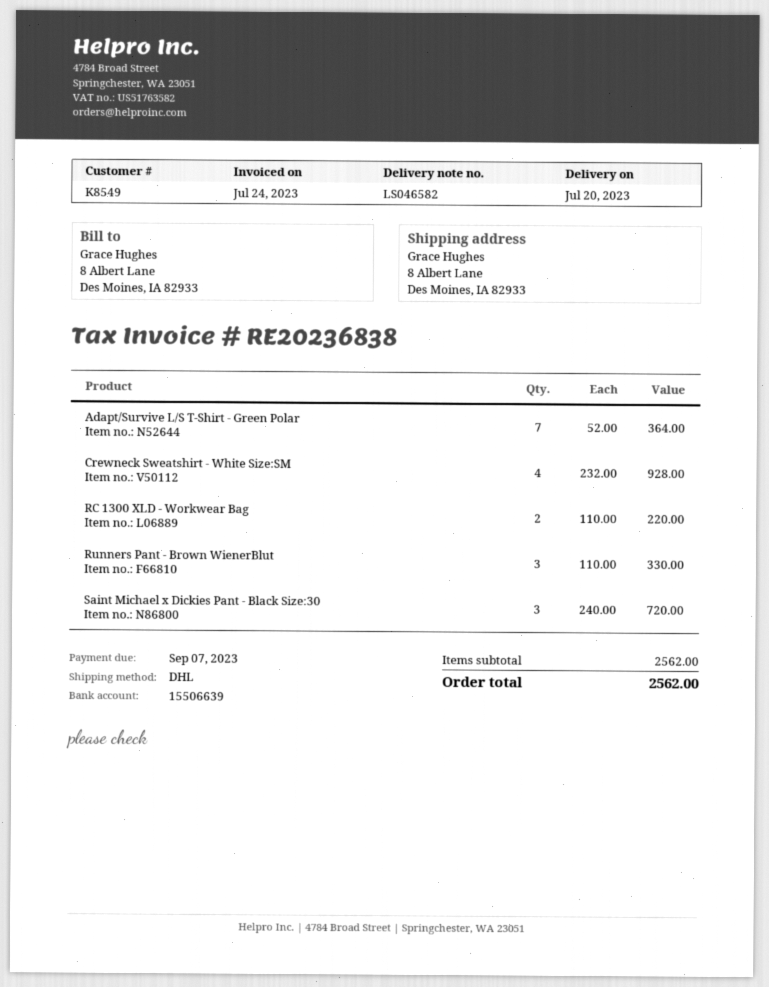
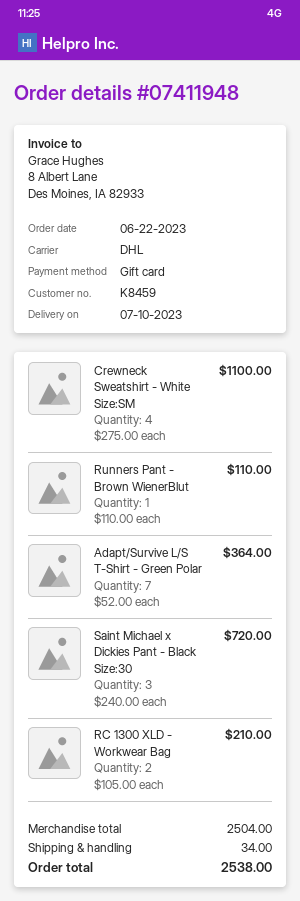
delivery date: 2023-07-20 -> 2023-07-10
customer number: K8549 -> K8459
Crewneck Sweatshirt - White Size:SM: 4 x 232.00 = 928.00 -> 4 x 275.00 = 1100.00
RC 1300 XLD - Workwear Bag: 2 x 110.00 = 220.00 -> 2 x 105.00 = 210.00
Runners Pant - Brown WienerBlut: 3 x 110.00 = 330.00 -> 1 x 110.00 = 110.00
subtotal: 2562.00 -> 2504.00
shipping: none -> 34.00
total: 2562.00 -> 2538.00

